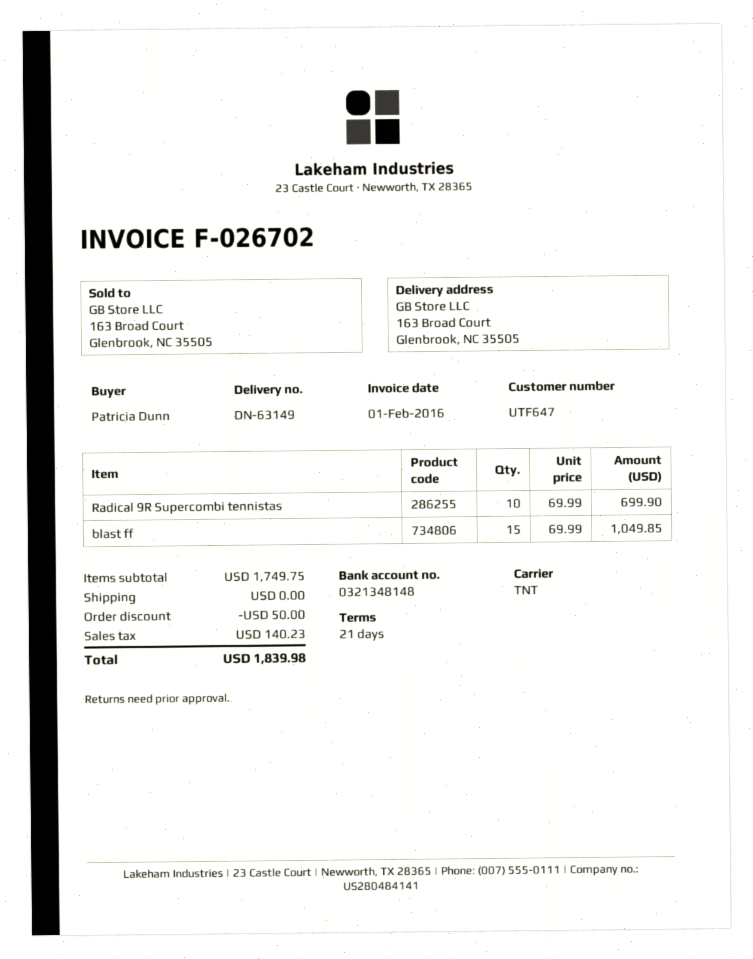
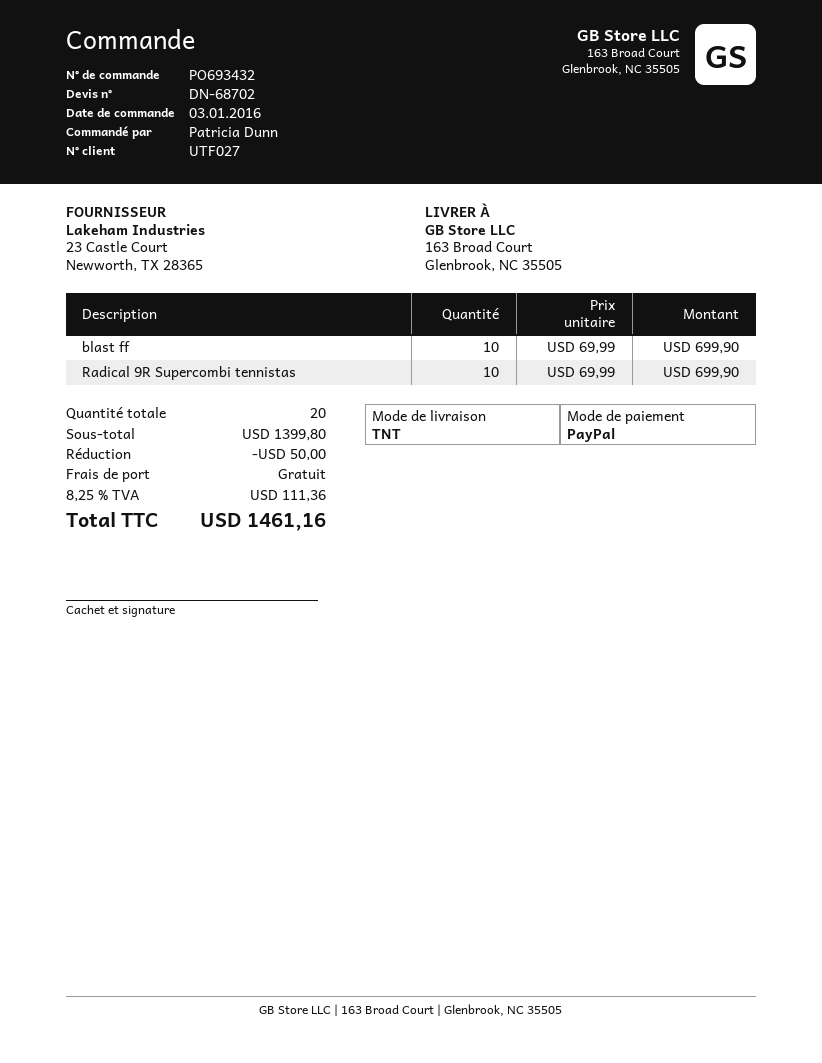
customer number: UTF647 -> UTF027
blast ff: 15 x 69.99 = 1049.85 -> 10 x 69.99 = 699.90
subtotal: 1749.75 -> 1399.80
tax: 140.23 -> 111.36
total: 1839.98 -> 1461.16

